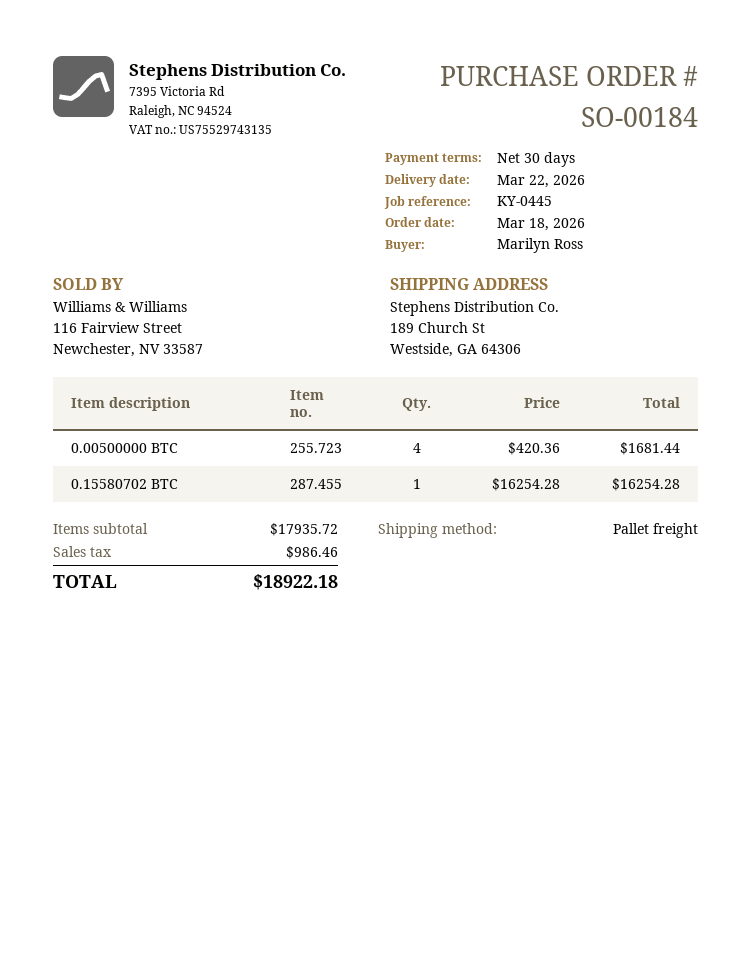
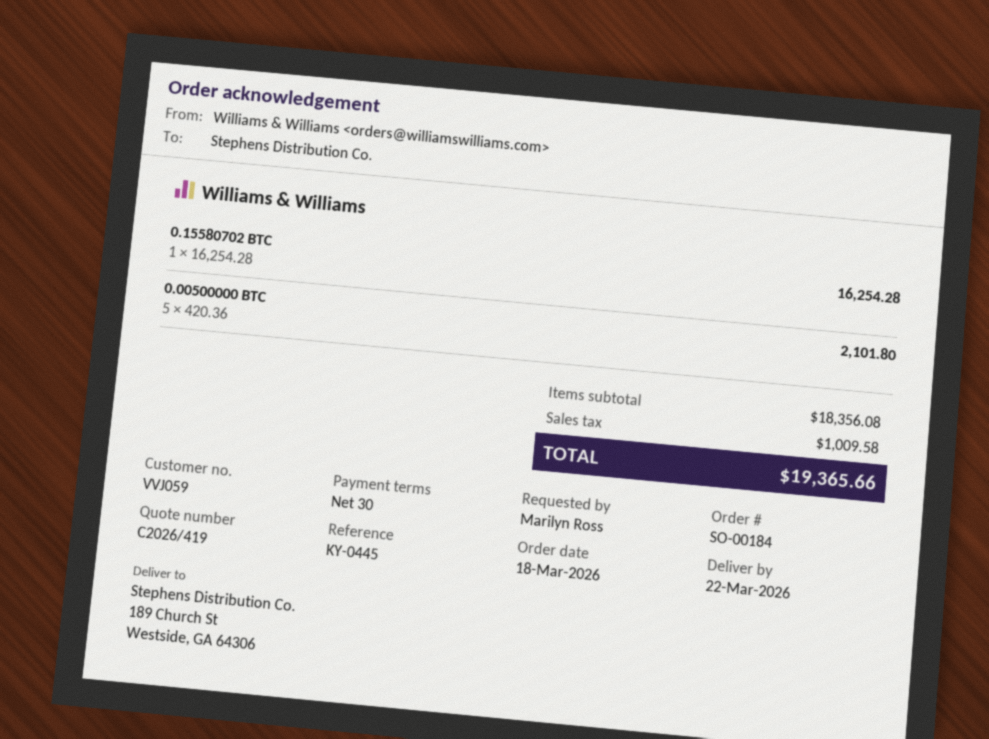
0.00500000 BTC: 4 x 420.36 = 1681.44 -> 5 x 420.36 = 2101.80
subtotal: 17935.72 -> 18356.08
tax: 986.46 -> 1009.58
total: 18922.18 -> 19365.66

